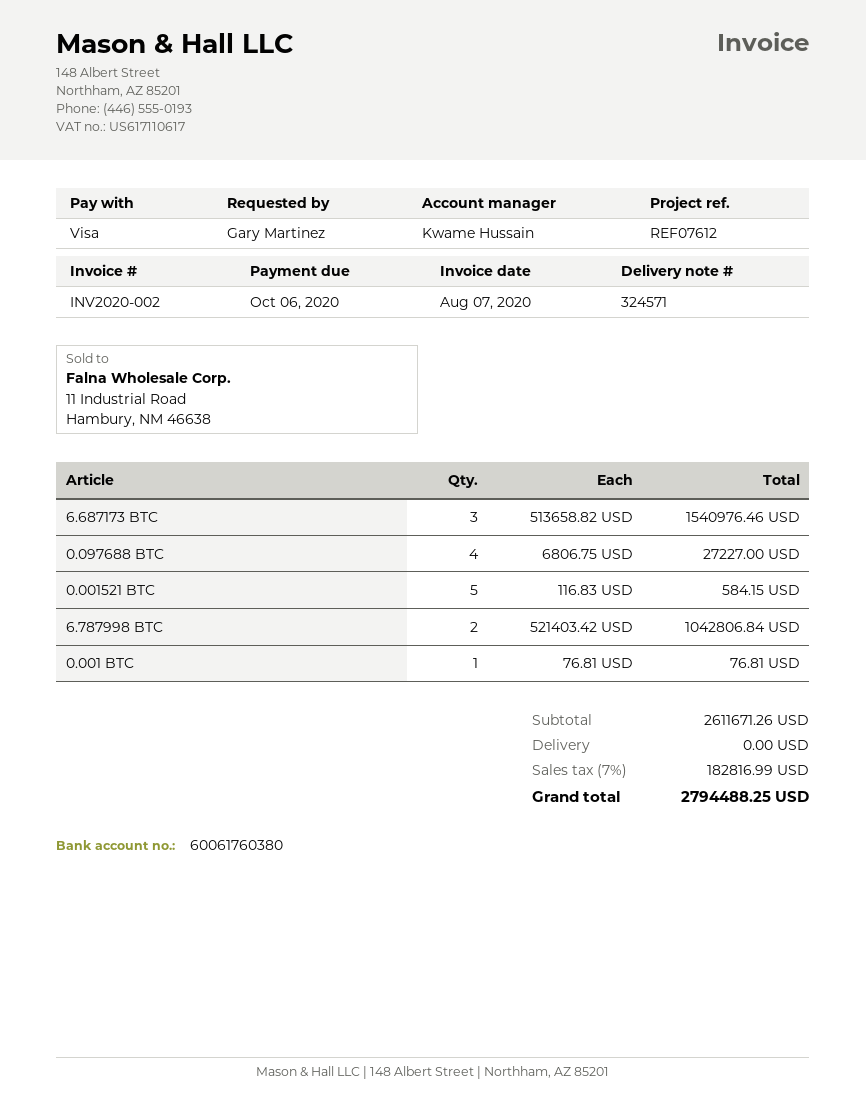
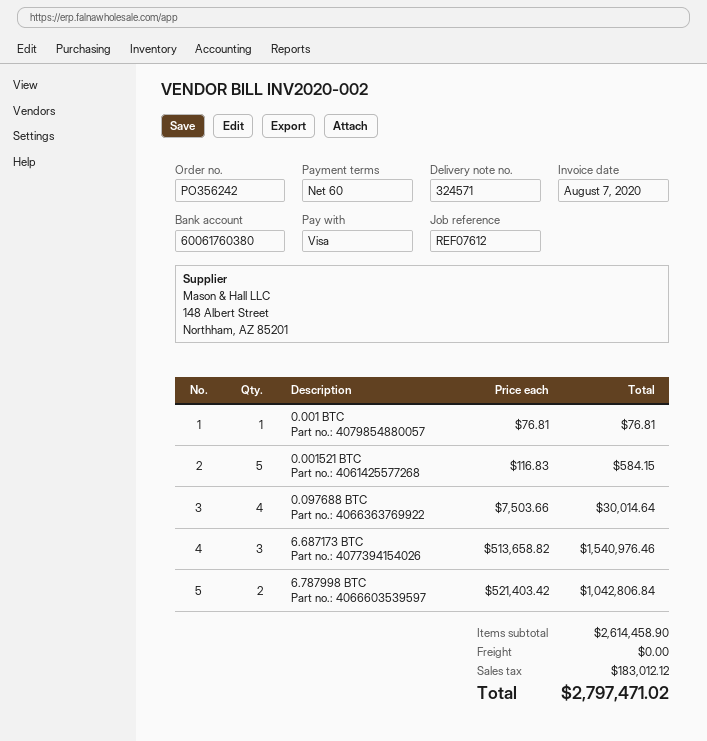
0.097688 BTC: 4 x 6806.75 = 27227.00 -> 4 x 7503.66 = 30014.64
subtotal: 2611671.26 -> 2614458.90
tax: 182816.99 -> 183012.12
total: 2794488.25 -> 2797471.02

